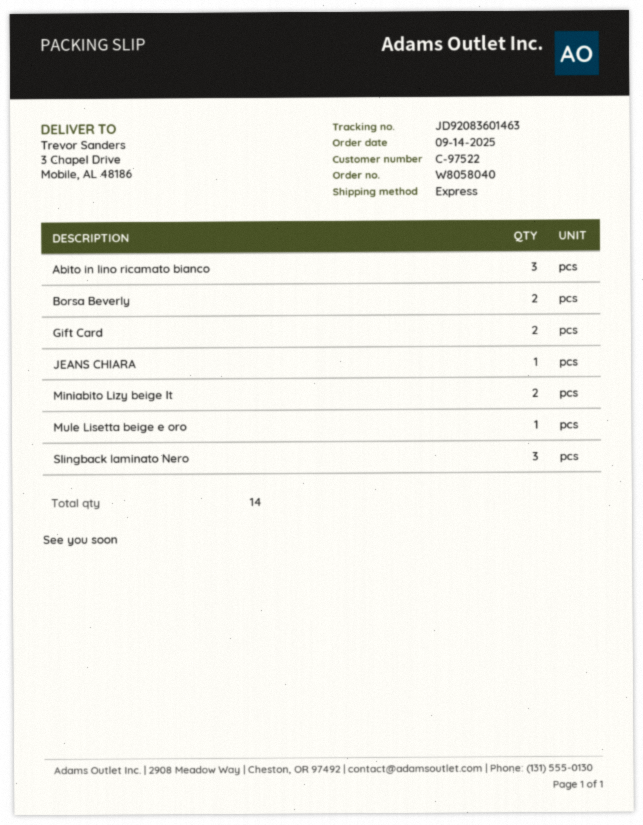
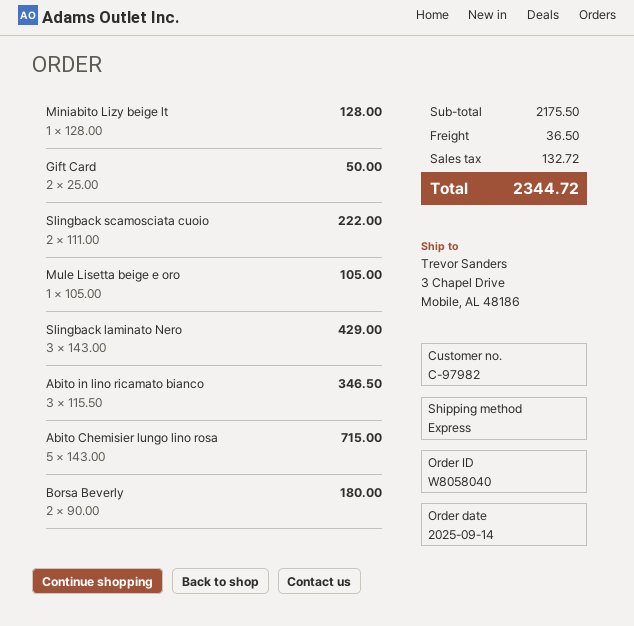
customer number: C-97522 -> C-97982
JEANS CHIARA: 1 -> none
Miniabito Lizy beige lt: 2 -> 1
Slingback scamosciata cuoio: none -> 2
Abito Chemisier lungo lino rosa: none -> 5

